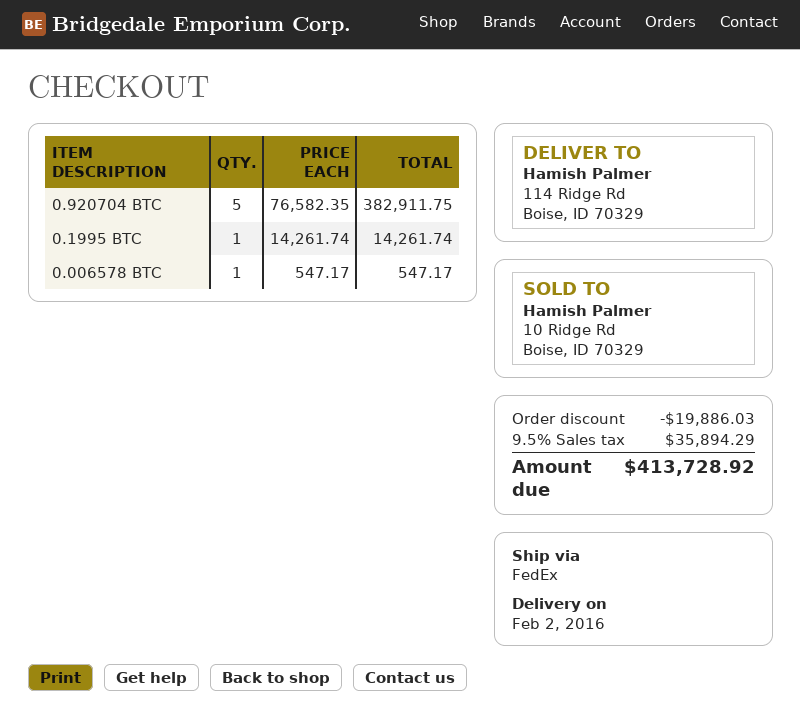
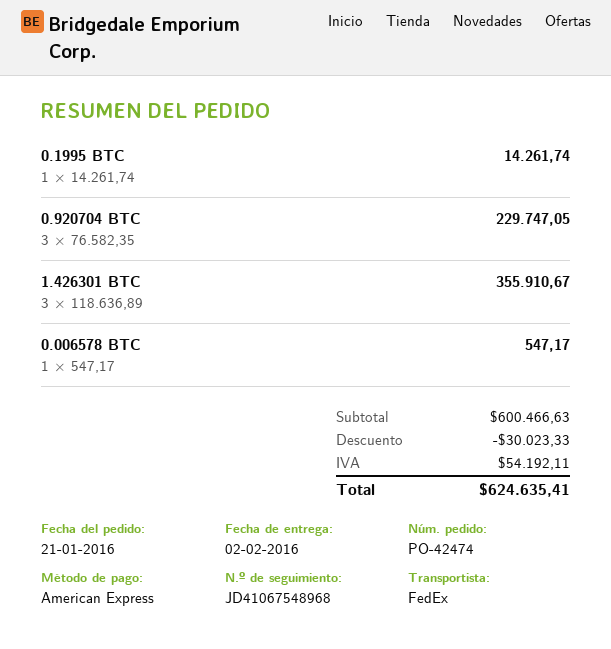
0.920704 BTC: 5 x 76582.35 = 382911.75 -> 3 x 76582.35 = 229747.05
1.426301 BTC: none -> 3 x 118636.89 = 355910.67
discount: 19886.03 -> 30023.33
tax: 35894.29 -> 54192.11
total: 413728.92 -> 624635.41

